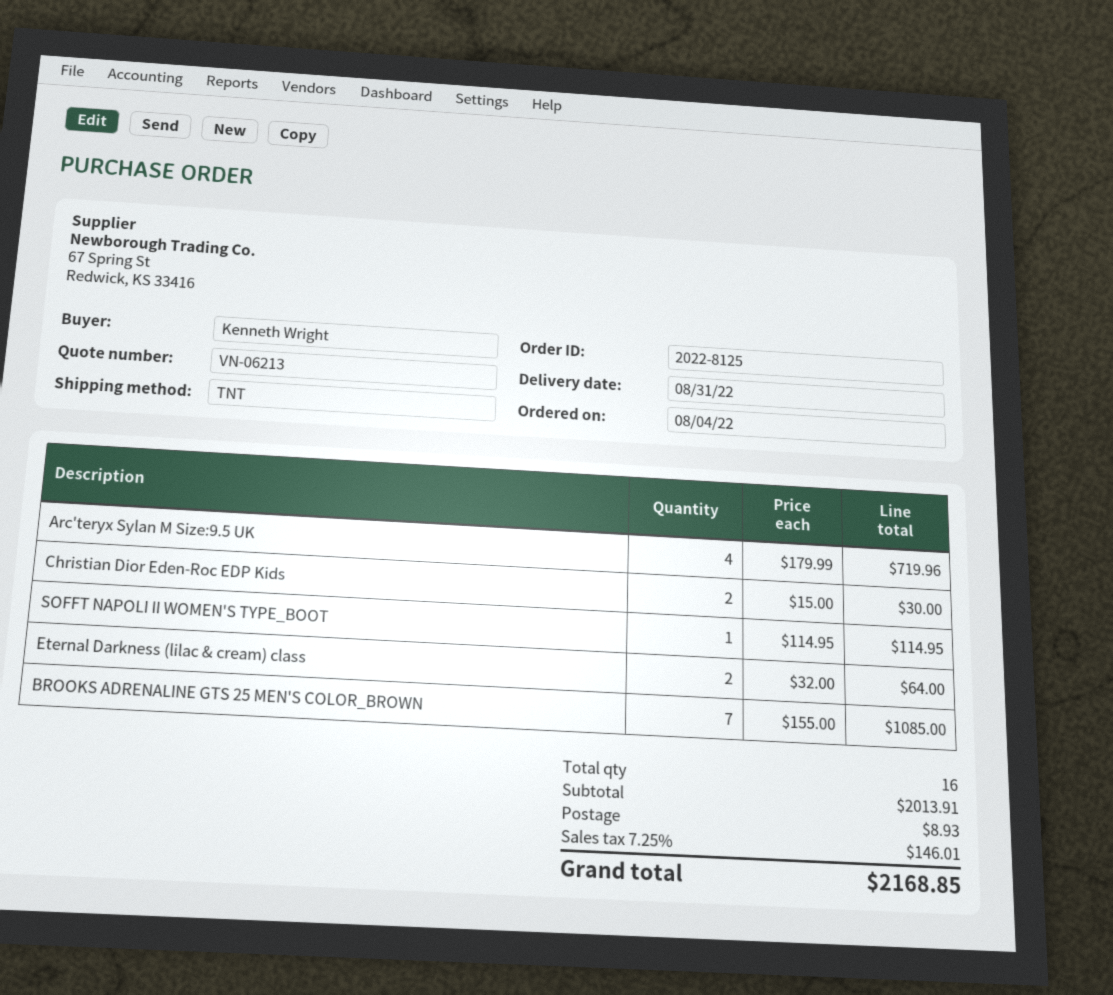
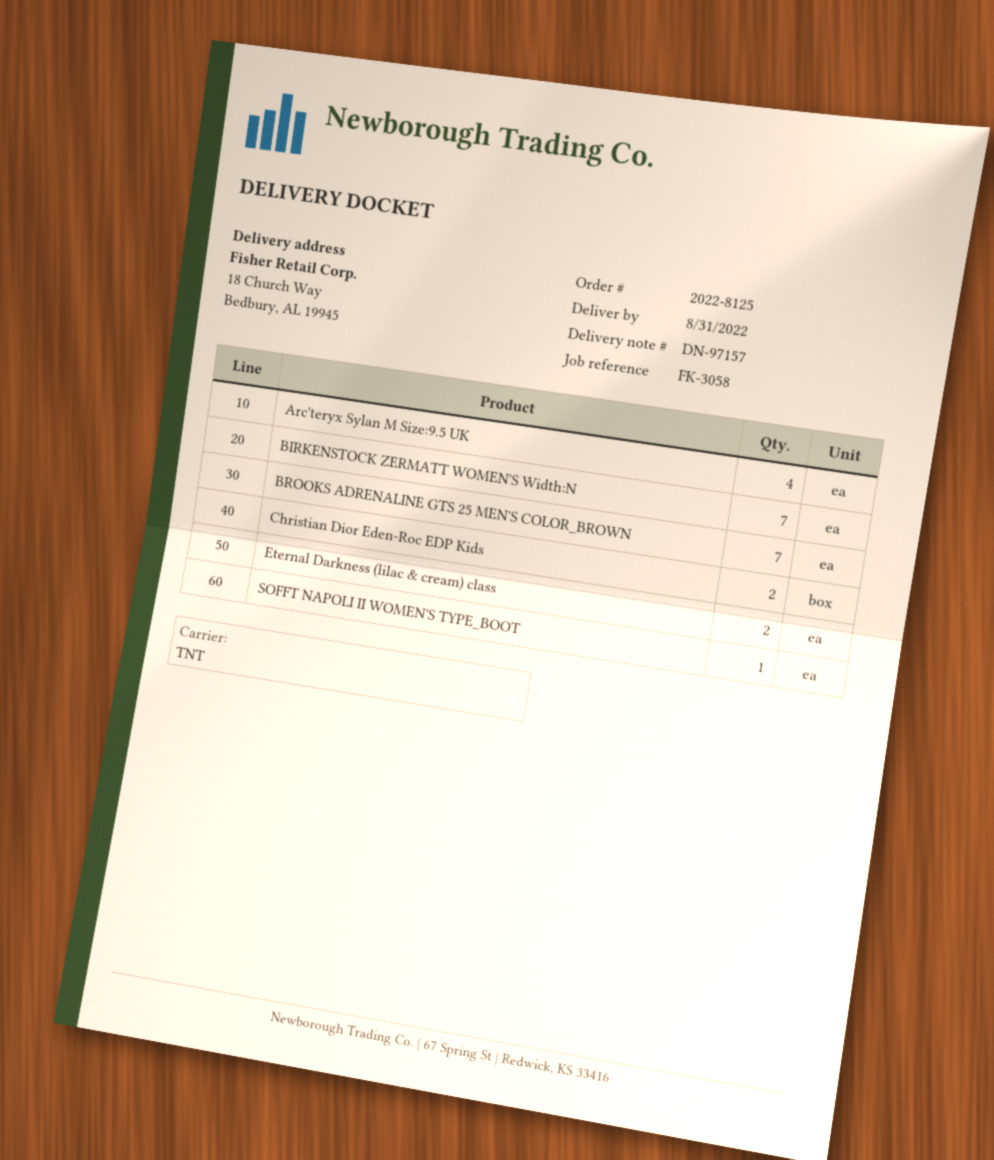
BIRKENSTOCK ZERMATT WOMEN'S Width:N: none -> 7

